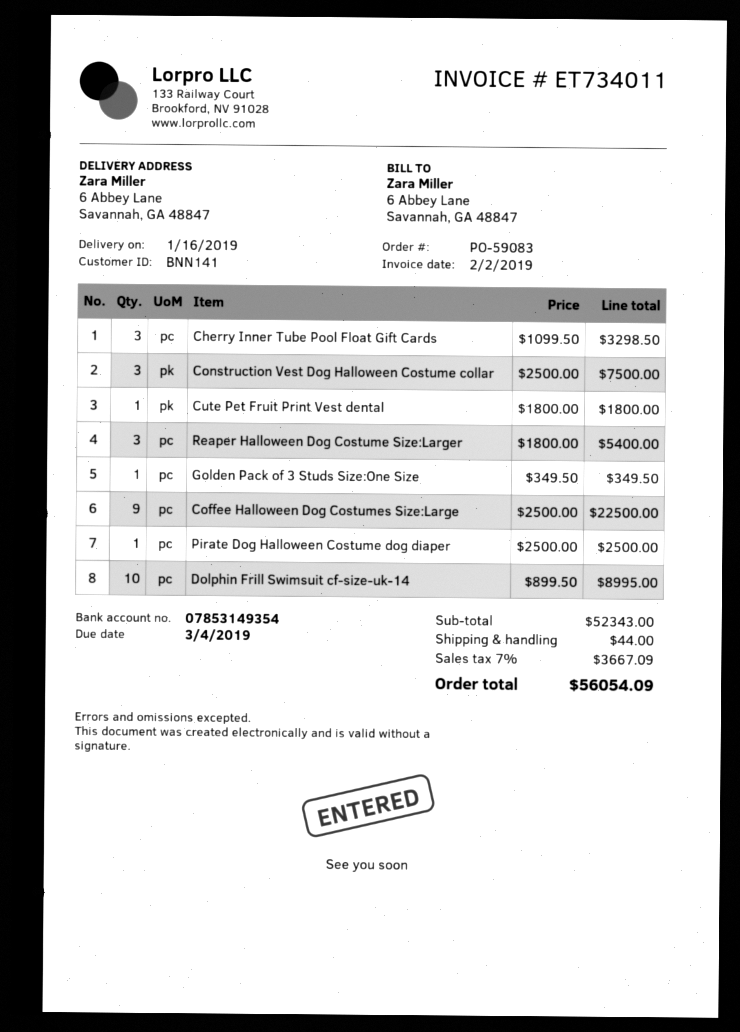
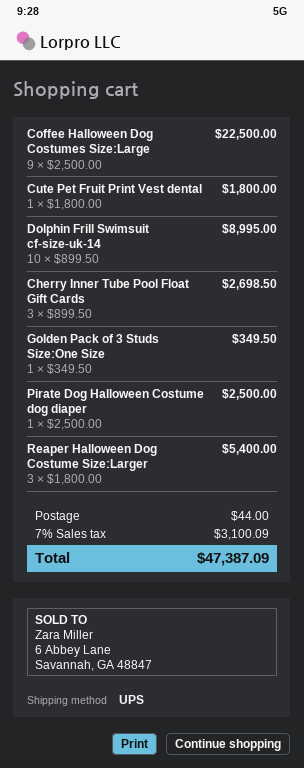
Cherry Inner Tube Pool Float Gift Cards: 3 x 1099.50 = 3298.50 -> 3 x 899.50 = 2698.50
Construction Vest Dog Halloween Costume collar: 3 x 2500.00 = 7500.00 -> none
tax: 7% = 3667.09 -> 7% = 3100.09
total: 56054.09 -> 47387.09

